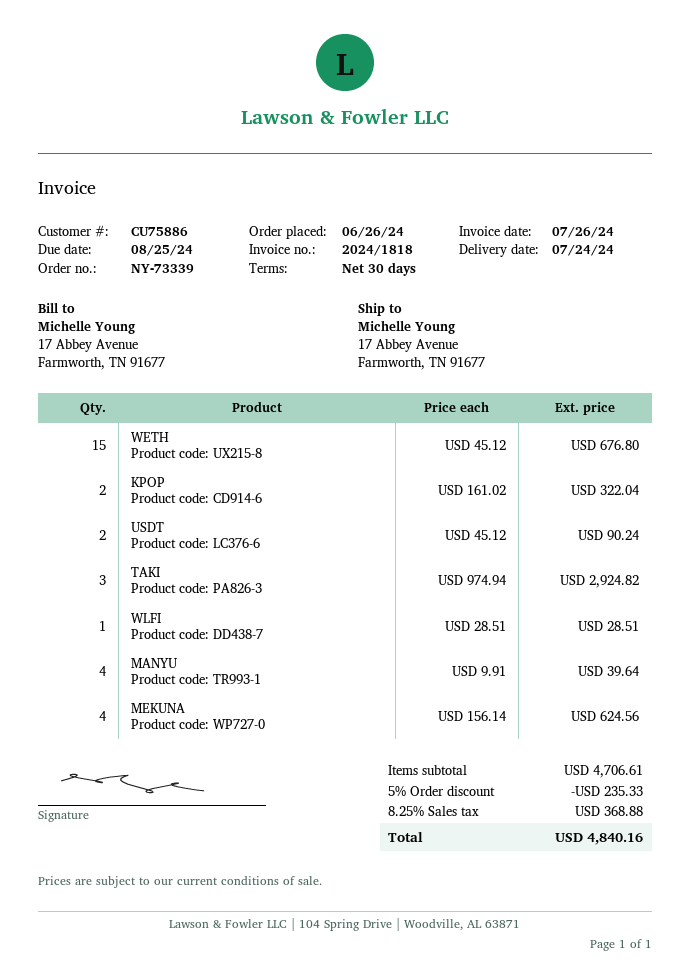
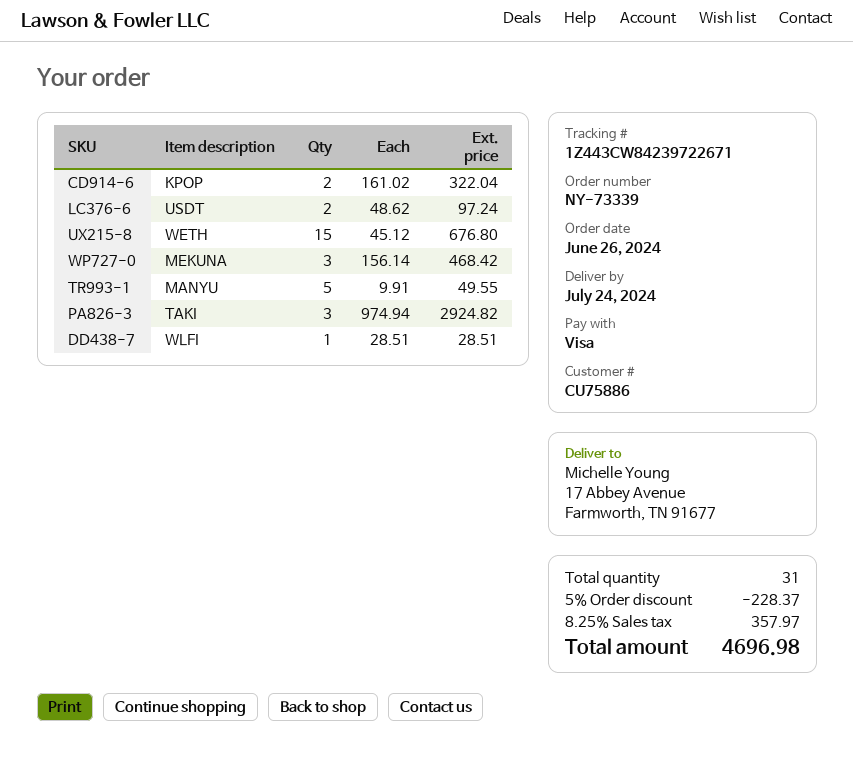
USDT: 2 x 45.12 = 90.24 -> 2 x 48.62 = 97.24
MANYU: 4 x 9.91 = 39.64 -> 5 x 9.91 = 49.55
MEKUNA: 4 x 156.14 = 624.56 -> 3 x 156.14 = 468.42
discount: 5% = 235.33 -> 5% = 228.37
tax: 8.25% = 368.88 -> 8.25% = 357.97
total: 4840.16 -> 4696.98

